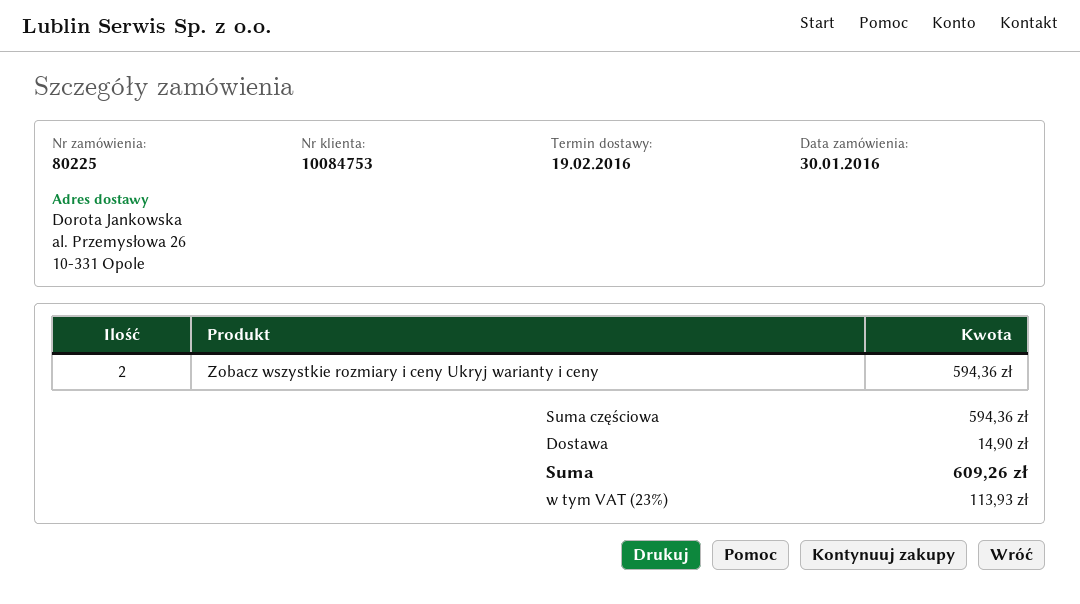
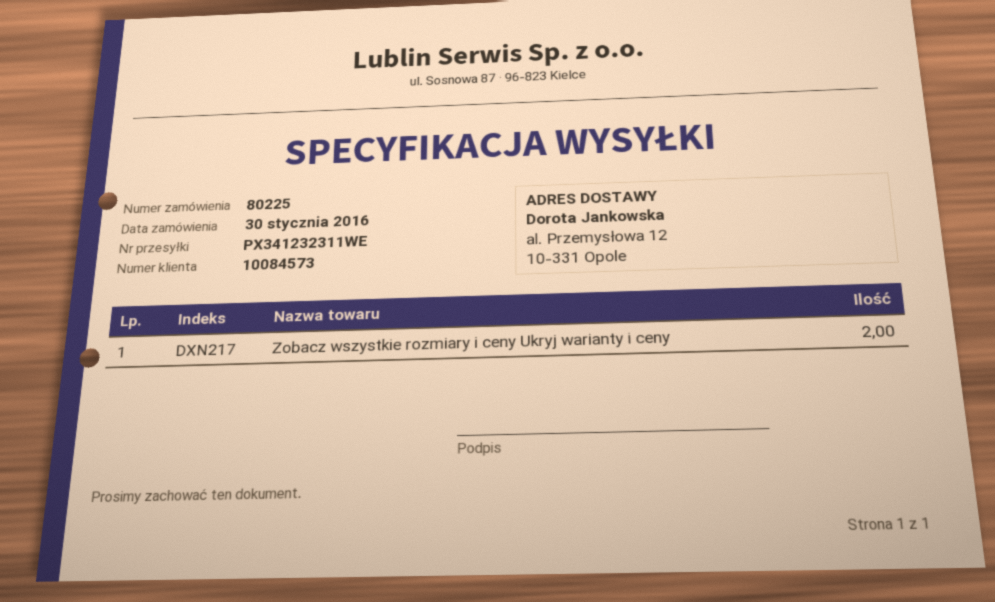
customer number: 10084753 -> 10084573
ship to: al. Przemysłowa 26, 10-331 Opole -> al. Przemysłowa 12, 10-331 Opole

